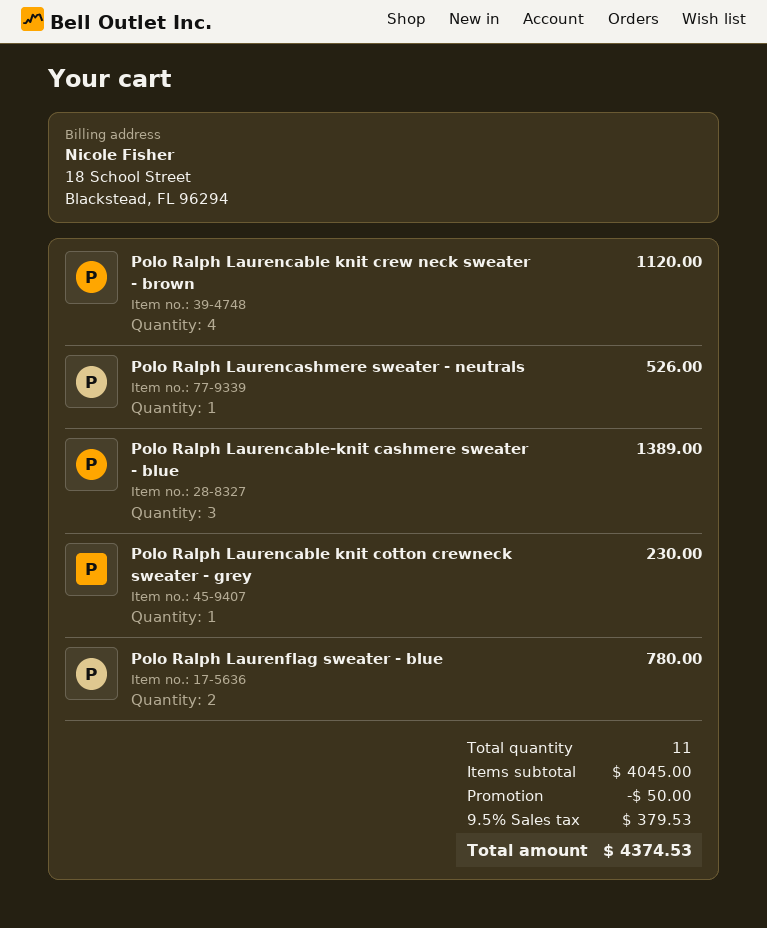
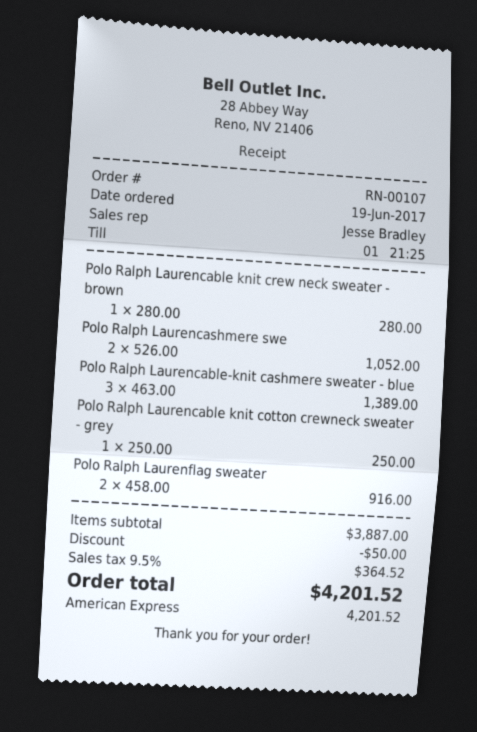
Polo Ralph Laurencable knit crew neck sweater - brown: 4 for 1120.00 -> 1 for 280.00
Polo Ralph Laurencashmere sweater - neutrals: 1 for 526.00 -> 2 for 1052.00
Polo Ralph Laurencable knit cotton crewneck sweater - grey: 1 for 230.00 -> 1 for 250.00
Polo Ralph Laurenflag sweater - blue: 2 for 780.00 -> 2 for 916.00
subtotal: 4045.00 -> 3887.00
tax: 9.5% = 379.53 -> 9.5% = 364.52
total: 4374.53 -> 4201.52

